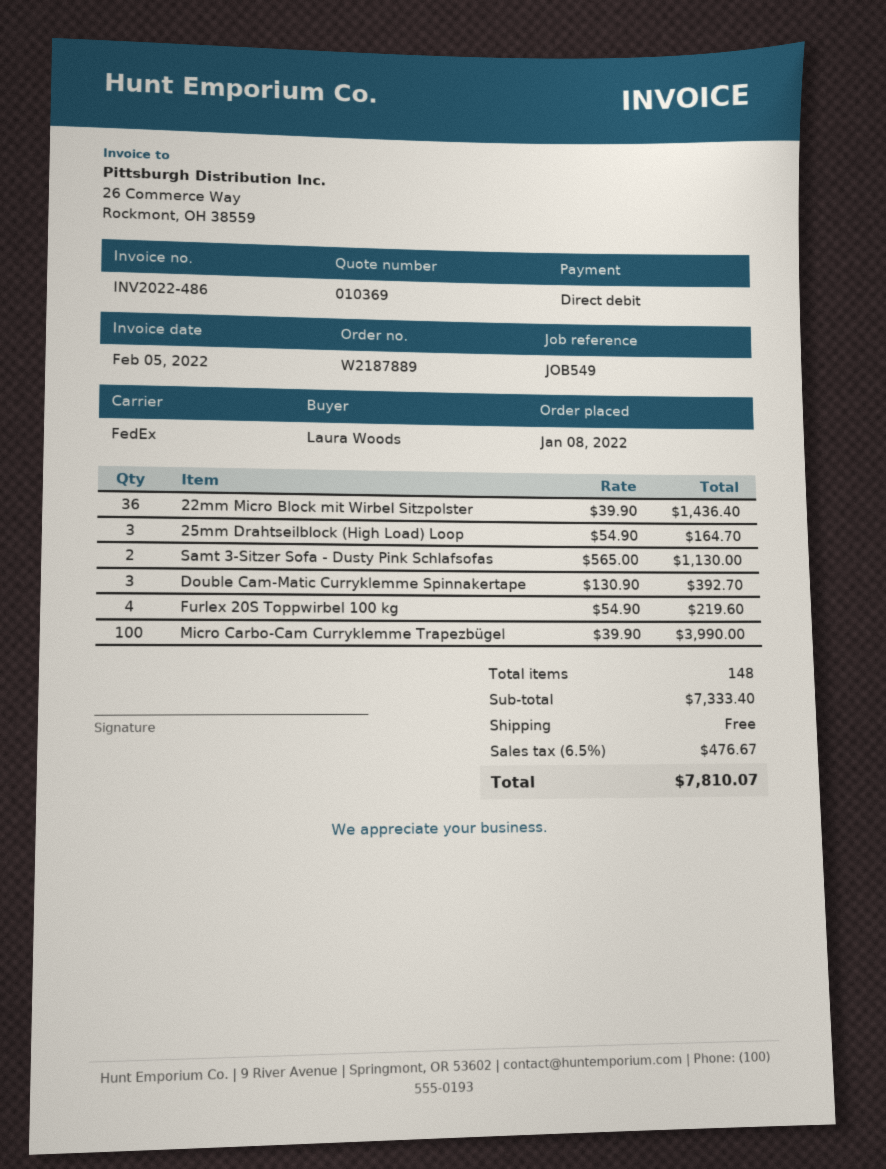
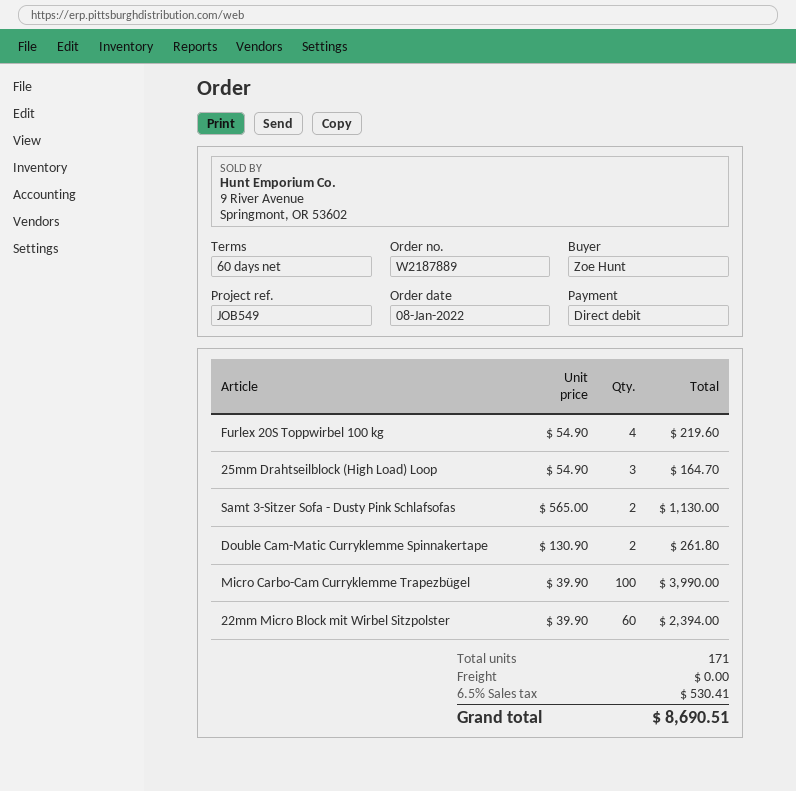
ordered by: Laura Woods -> Zoe Hunt
22mm Micro Block mit Wirbel Sitzpolster: 36 x 39.90 = 1436.40 -> 60 x 39.90 = 2394.00
Double Cam-Matic Curryklemme Spinnakertape: 3 x 130.90 = 392.70 -> 2 x 130.90 = 261.80
total quantity: 148 -> 171
tax: 6.5% = 476.67 -> 6.5% = 530.41
total: 7810.07 -> 8690.51

